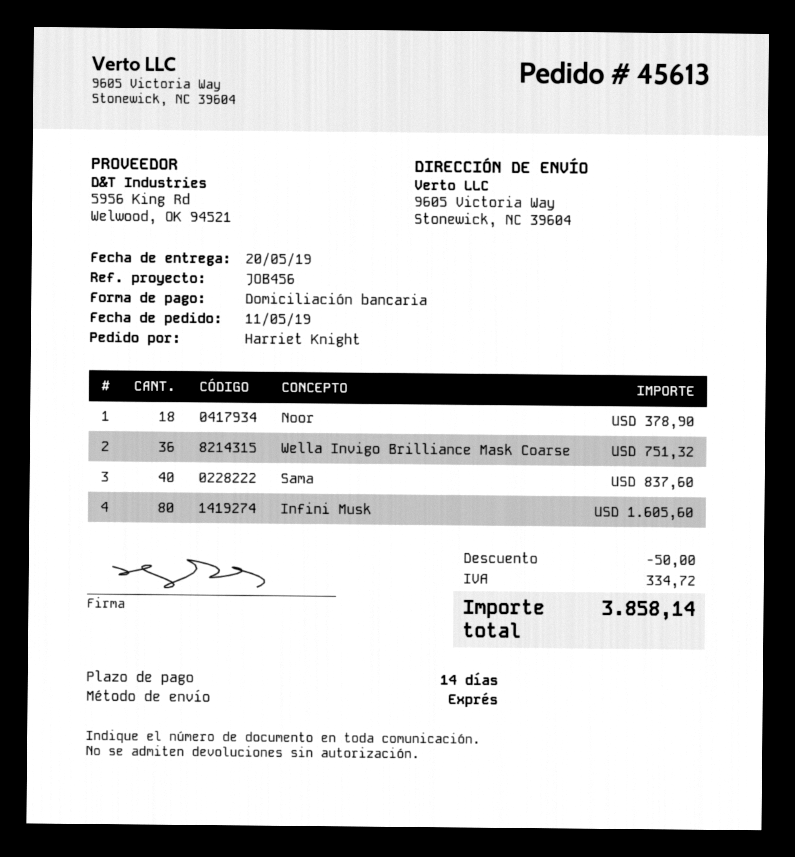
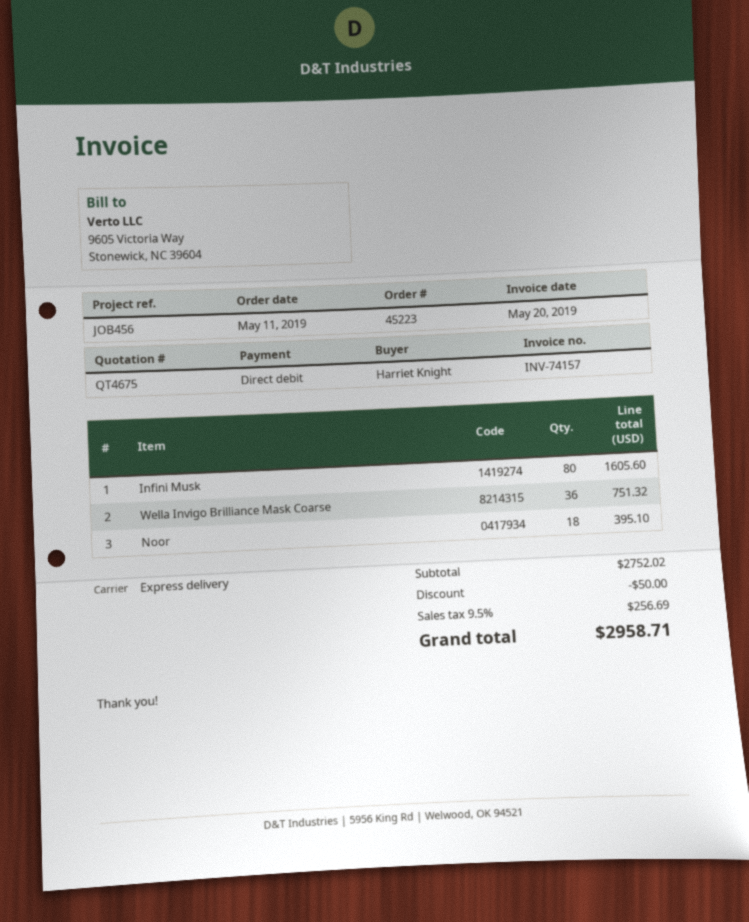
order number: 45613 -> 45223
Noor: 18 for 378.90 -> 18 for 395.10
Sama: 40 for 837.60 -> none
tax: 334.72 -> 256.69
total: 3858.14 -> 2958.71

